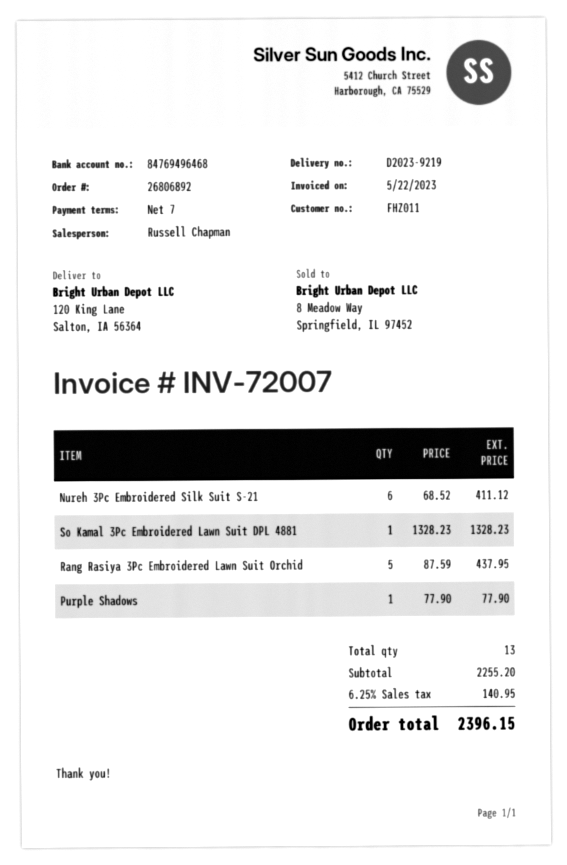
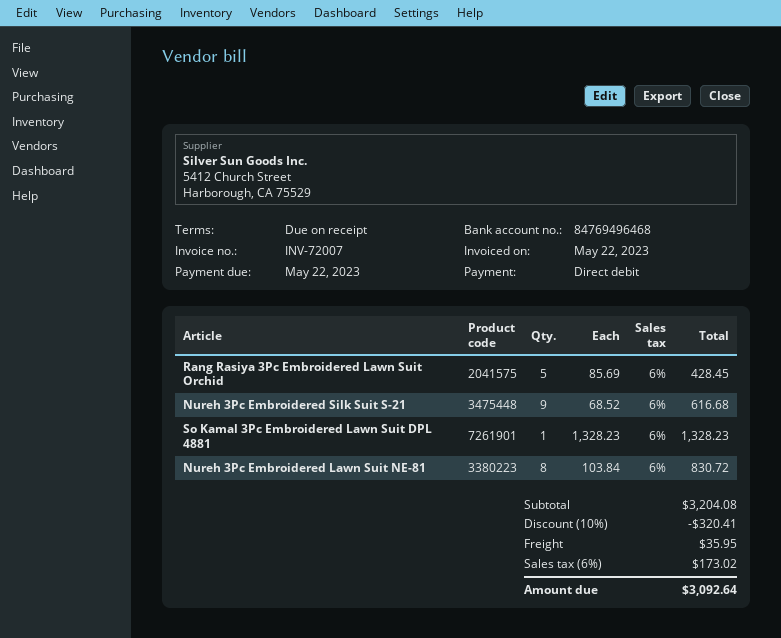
payment terms: 7 days -> on receipt
Nureh 3Pc Embroidered Silk Suit S-21: 6 x 68.52 = 411.12 -> 9 x 68.52 = 616.68
Rang Rasiya 3Pc Embroidered Lawn Suit Orchid: 5 x 87.59 = 437.95 -> 5 x 85.69 = 428.45
Purple Shadows: 1 x 77.90 = 77.90 -> none
Nureh 3Pc Embroidered Lawn Suit NE-81: none -> 8 x 103.84 = 830.72
subtotal: 2255.20 -> 3204.08
discount: none -> 10% = 320.41
shipping: none -> 35.95
tax: 6.25% = 140.95 -> 6% = 173.02
total: 2396.15 -> 3092.64

